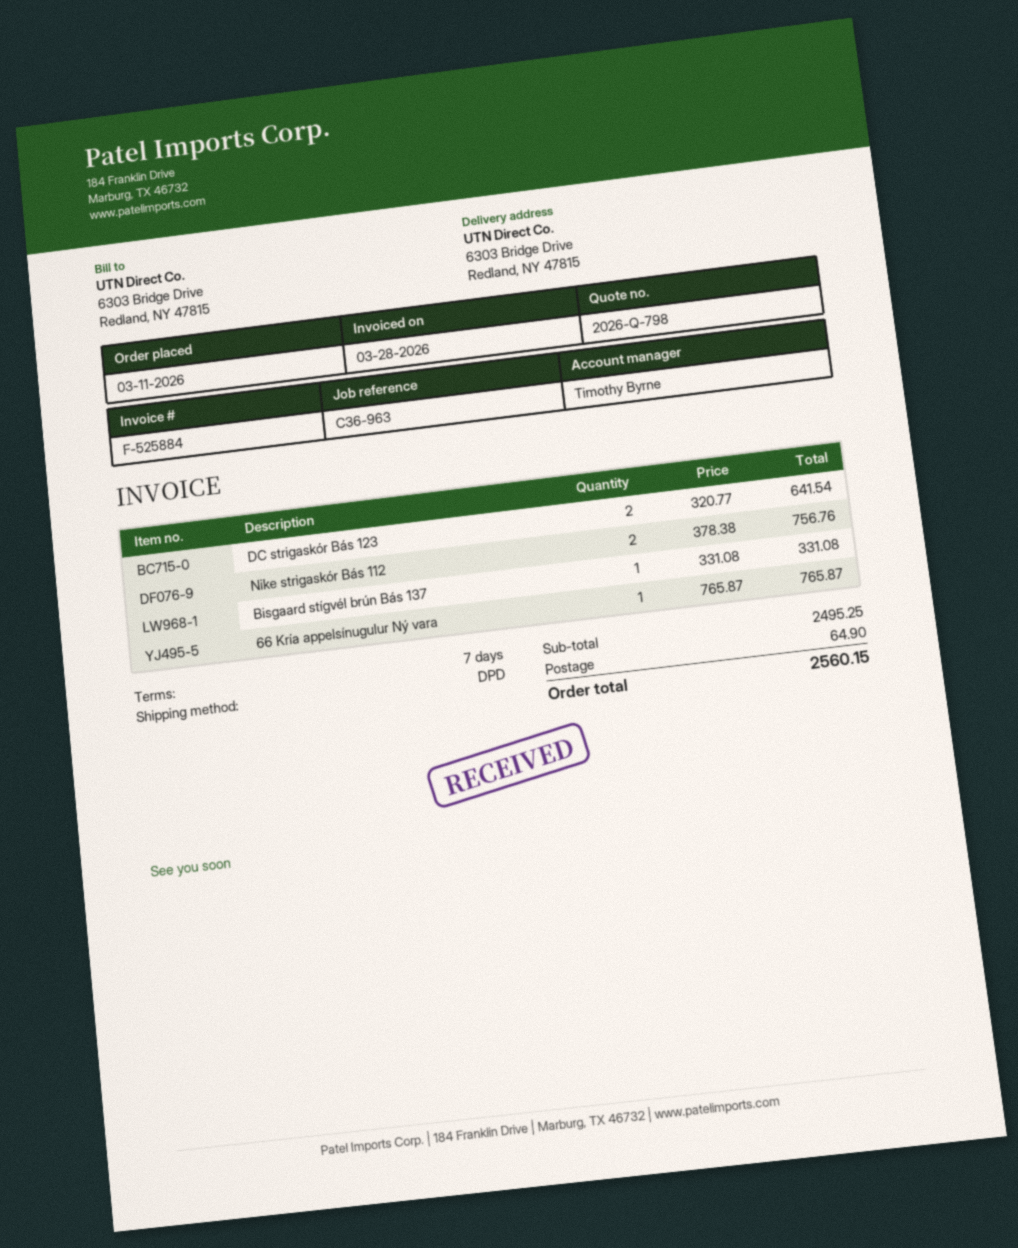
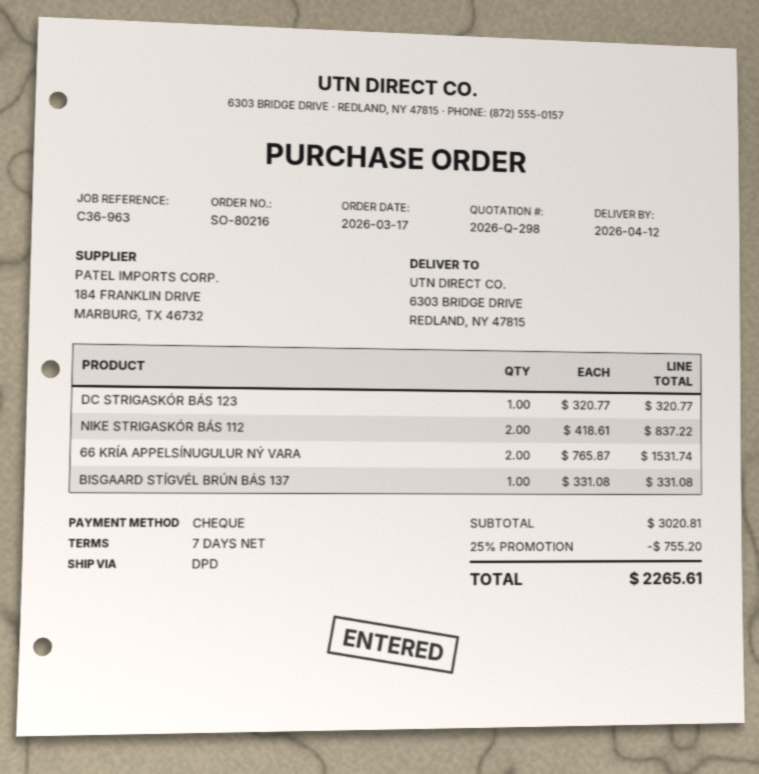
quote number: 2026-Q-798 -> 2026-Q-298
order date: 2026-03-11 -> 2026-03-17
DC strigaskór Bás 123: 2 x 320.77 = 641.54 -> 1 x 320.77 = 320.77
Nike strigaskór Bás 112: 2 x 378.38 = 756.76 -> 2 x 418.61 = 837.22
66 Kría appelsínugulur Ný vara: 1 x 765.87 = 765.87 -> 2 x 765.87 = 1531.74
subtotal: 2495.25 -> 3020.81
discount: none -> 25% = 755.20
shipping: 64.90 -> none
total: 2560.15 -> 2265.61

